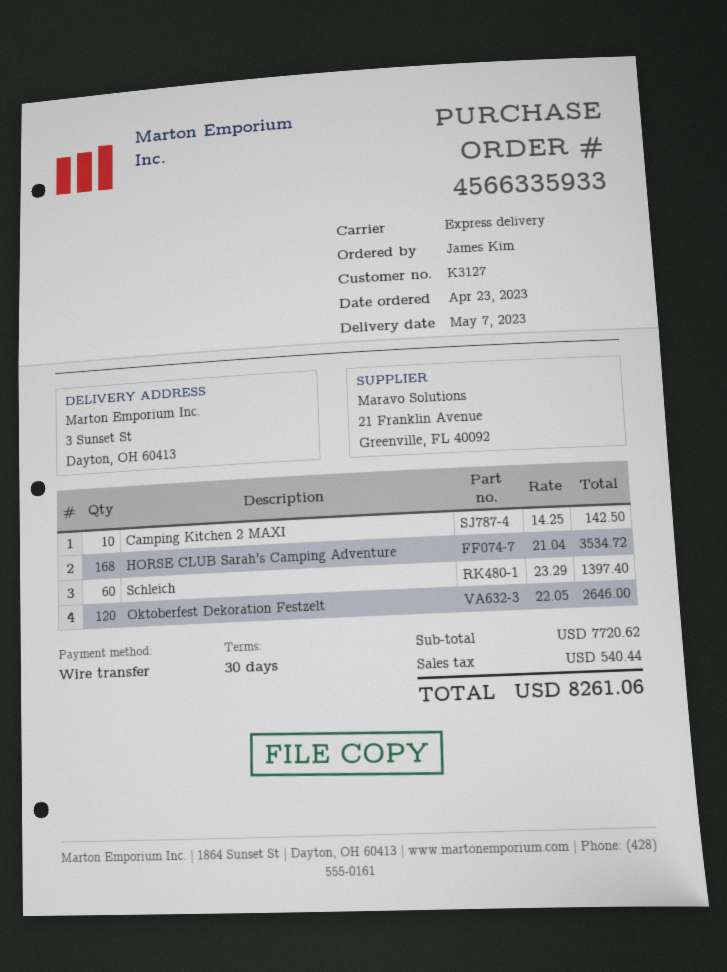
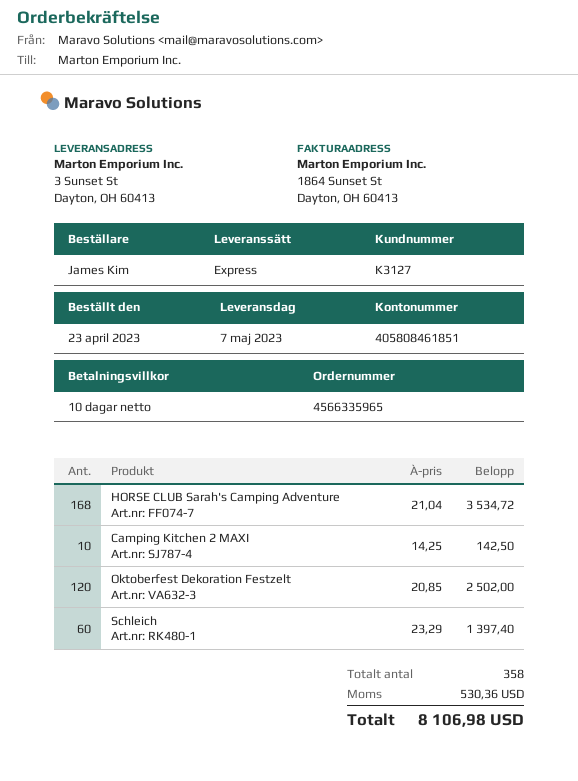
order number: 4566335933 -> 4566335965
payment terms: 30 days -> 10 days
Oktoberfest Dekoration Festzelt: 120 x 22.05 = 2646.00 -> 120 x 20.85 = 2502.00
tax: 540.44 -> 530.36
total: 8261.06 -> 8106.98

